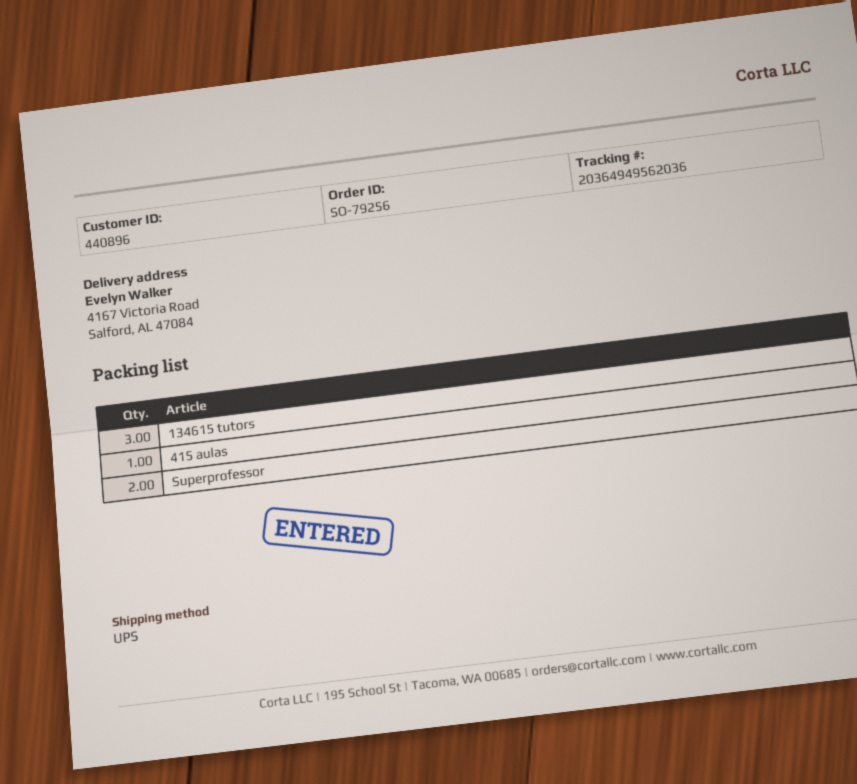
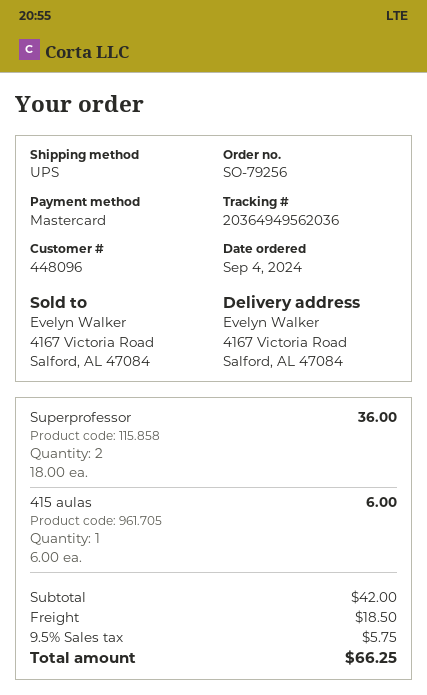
customer number: 440896 -> 448096
134615 tutors: 3 -> none

